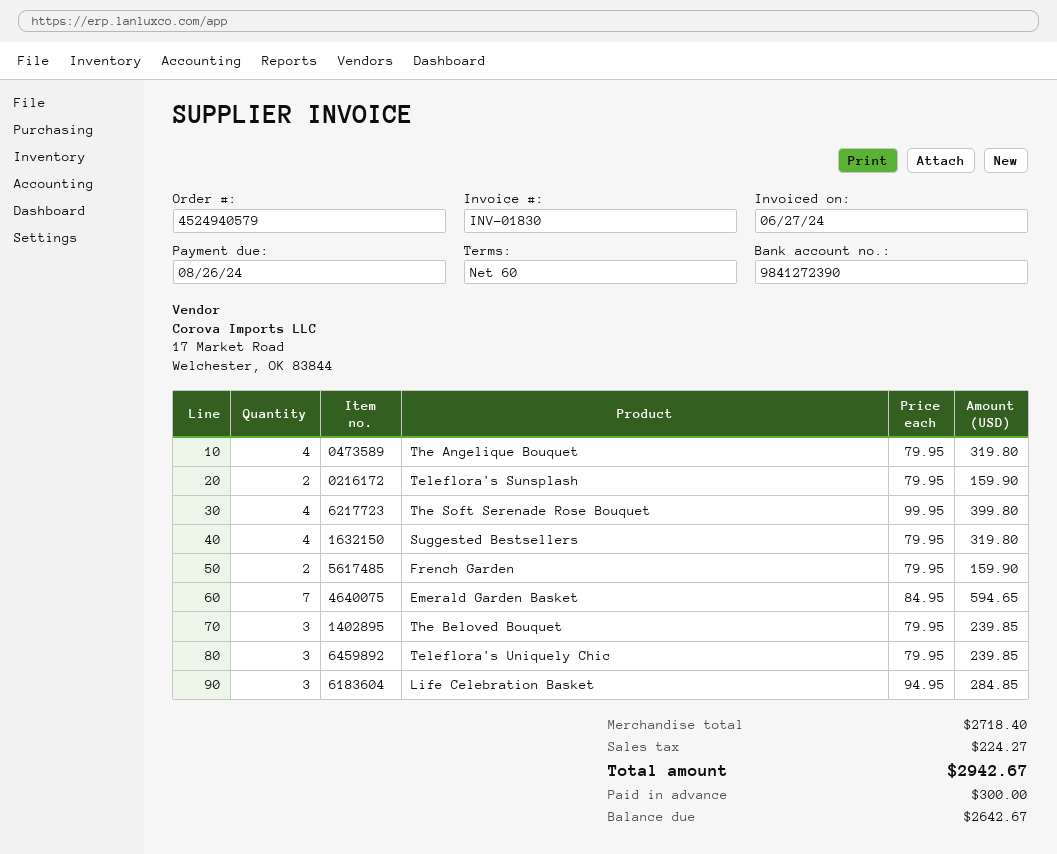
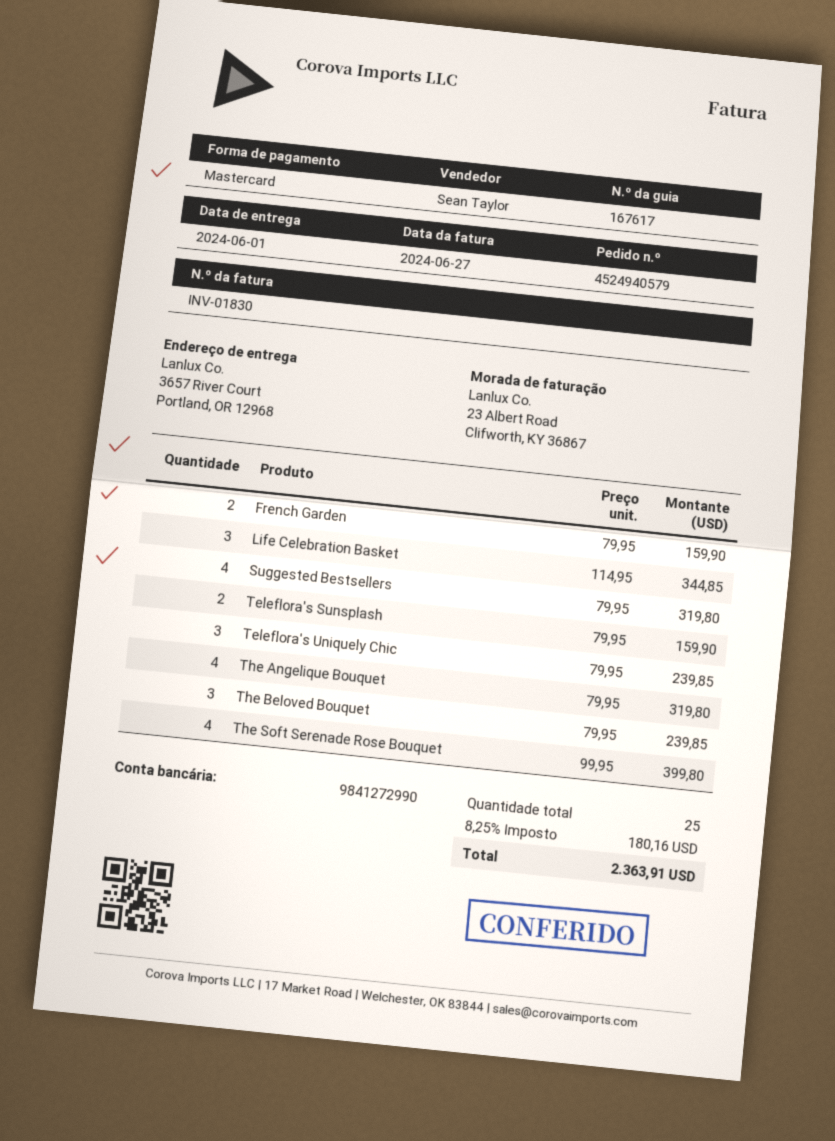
bank account: 9841272390 -> 9841272990
Emerald Garden Basket: 7 x 84.95 = 594.65 -> none
Life Celebration Basket: 3 x 94.95 = 284.85 -> 3 x 114.95 = 344.85
tax: 224.27 -> 180.16
total: 2942.67 -> 2363.91

